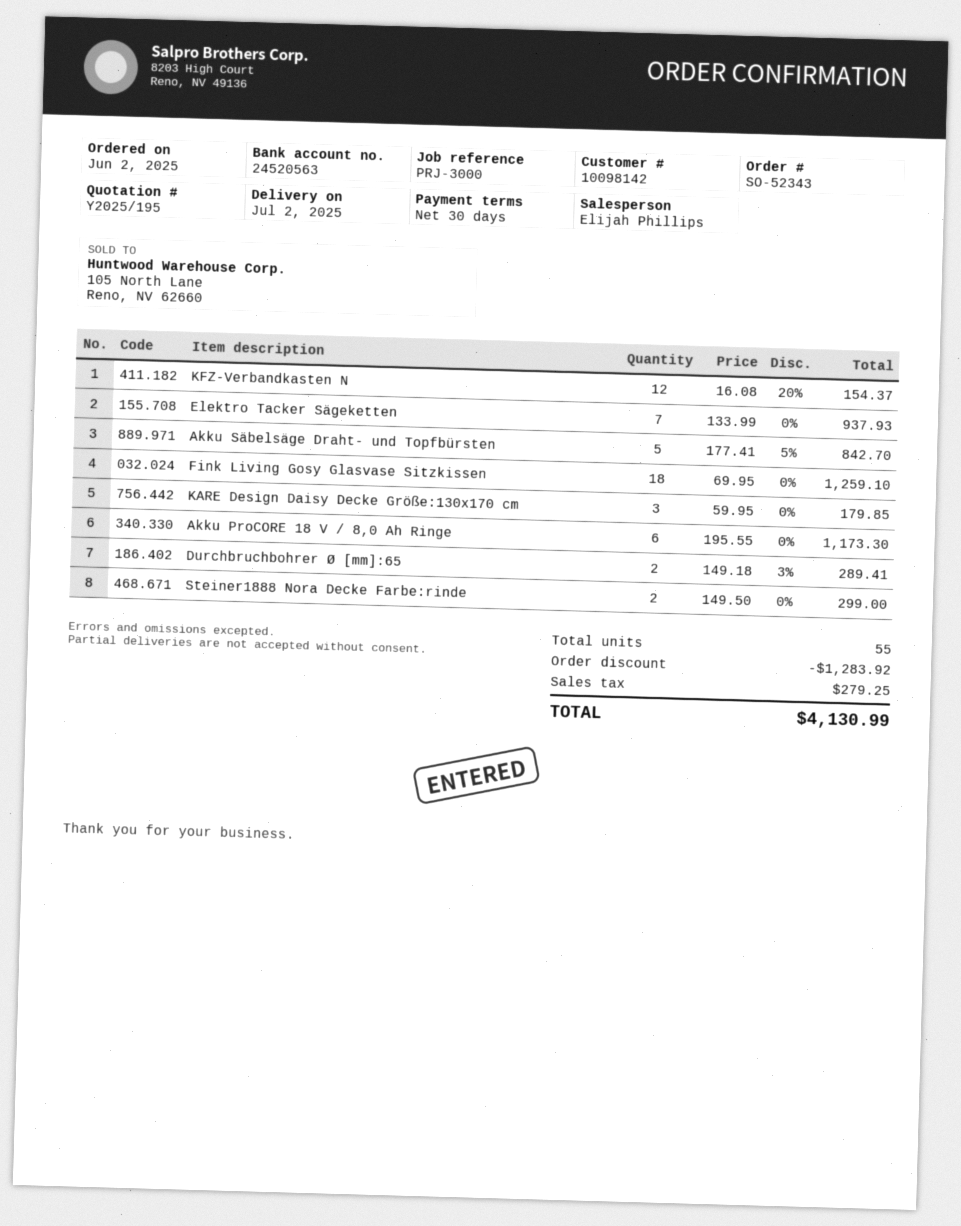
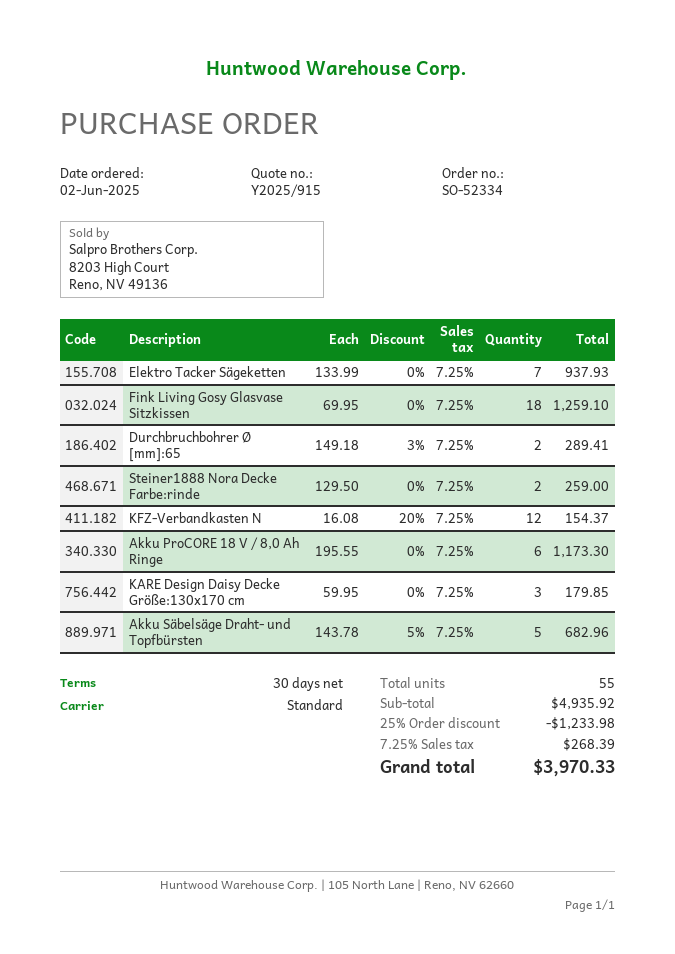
quote number: Y2025/195 -> Y2025/915
order number: SO-52343 -> SO-52334
Akku Säbelsäge Draht- und Topfbürsten: 5 x 177.41 - 5% = 842.70 -> 5 x 143.78 - 5% = 682.96
Steiner1888 Nora Decke Farbe:rinde: 2 x 149.50 = 299.00 -> 2 x 129.50 = 259.00
discount: 1283.92 -> 1233.98
tax: 279.25 -> 268.39
total: 4130.99 -> 3970.33

